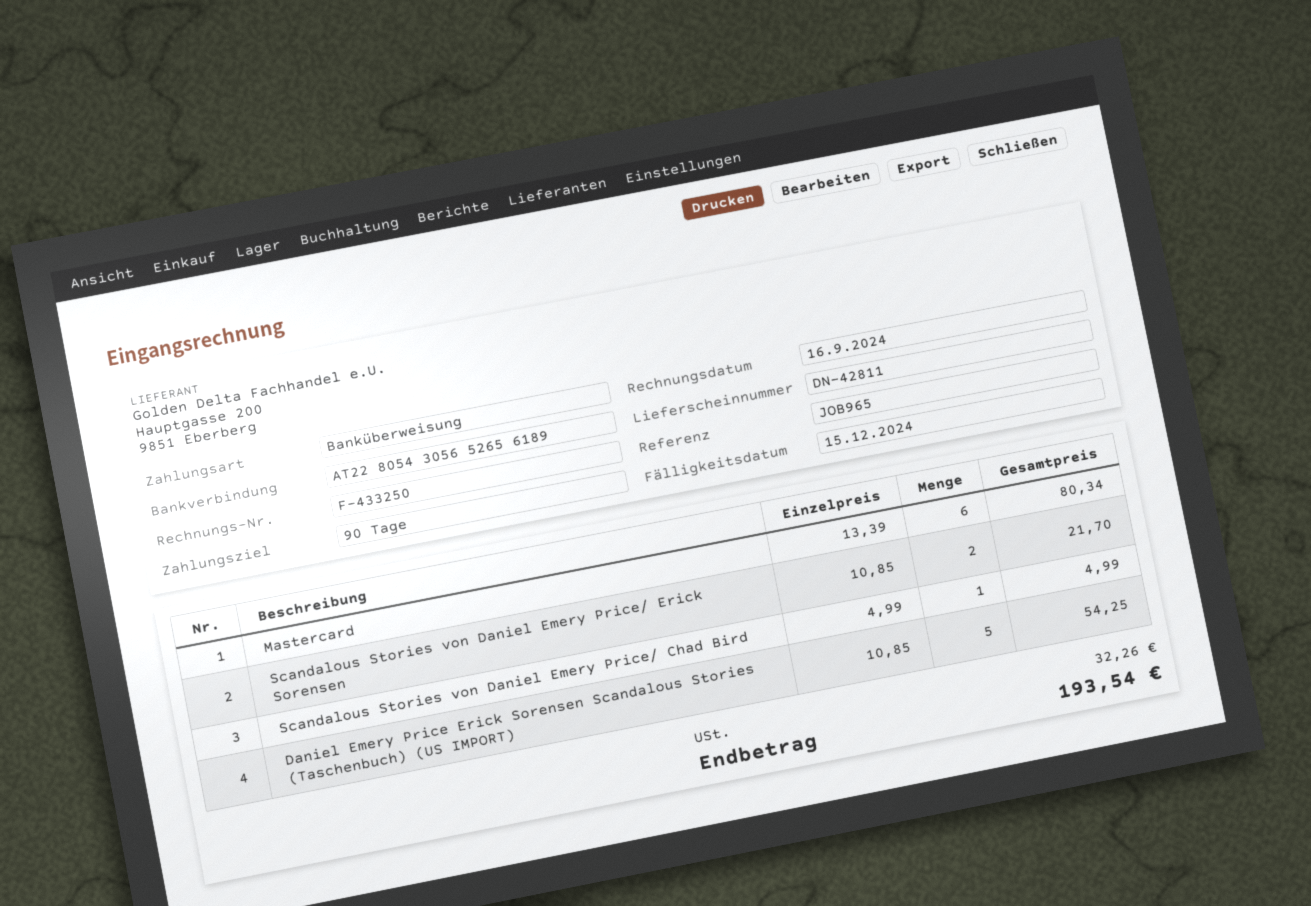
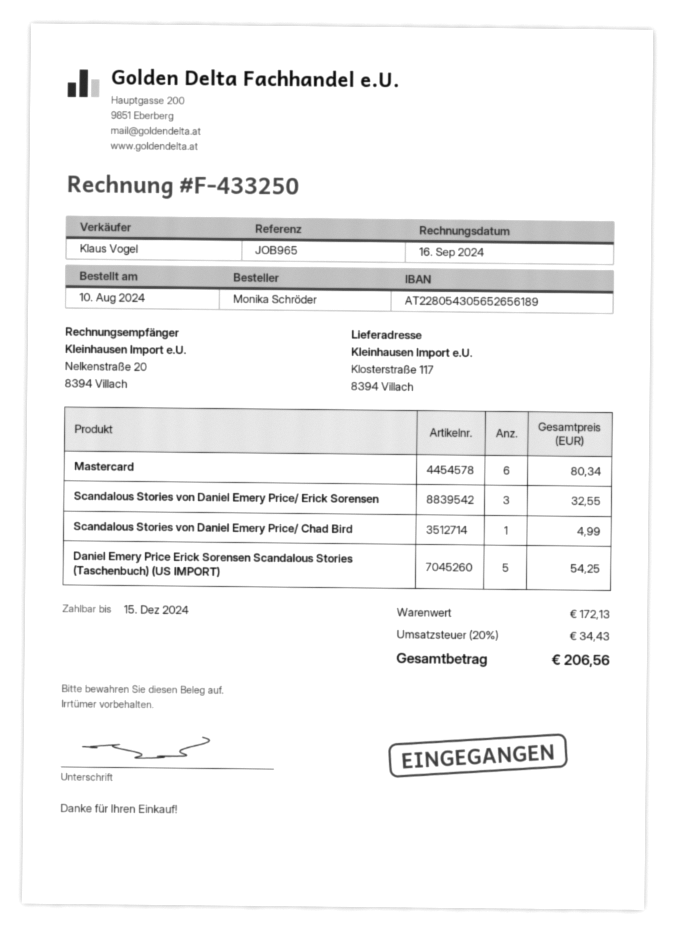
Scandalous Stories von Daniel Emery Price/ Erick Sorensen: 2 for 21.70 -> 3 for 32.55
tax: 32.26 -> 34.43
total: 193.54 -> 206.56

